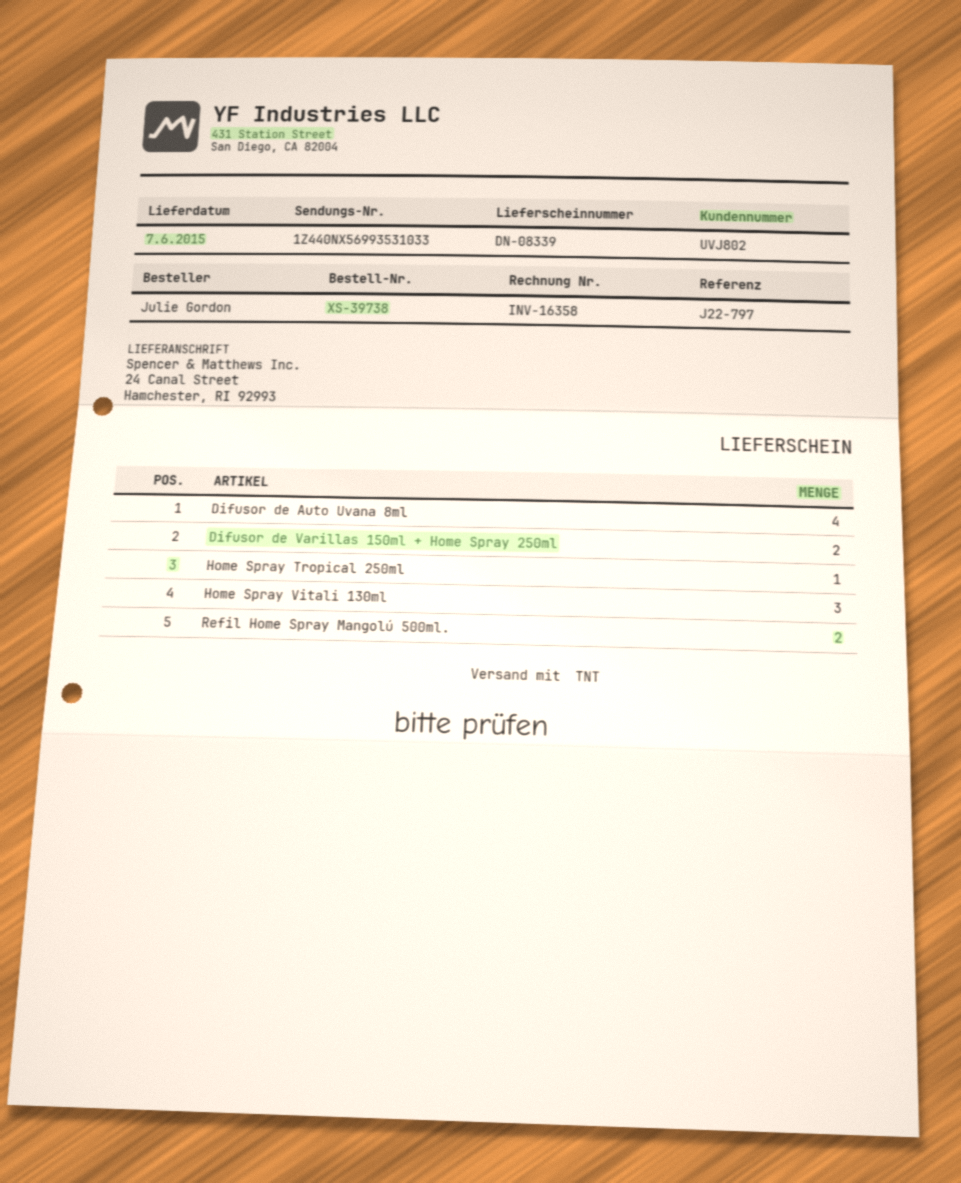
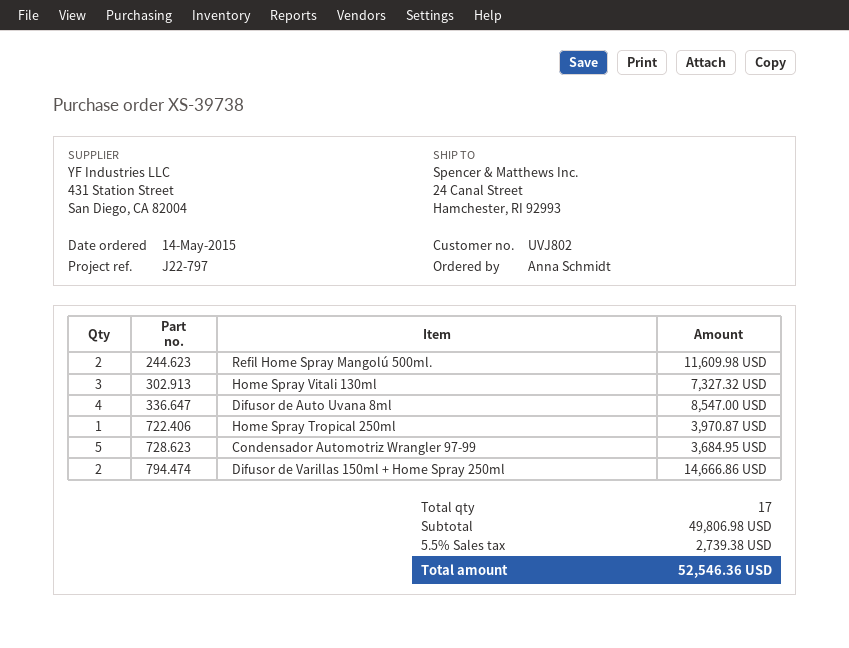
ordered by: Julie Gordon -> Anna Schmidt
Condensador Automotriz Wrangler 97-99: none -> 5

